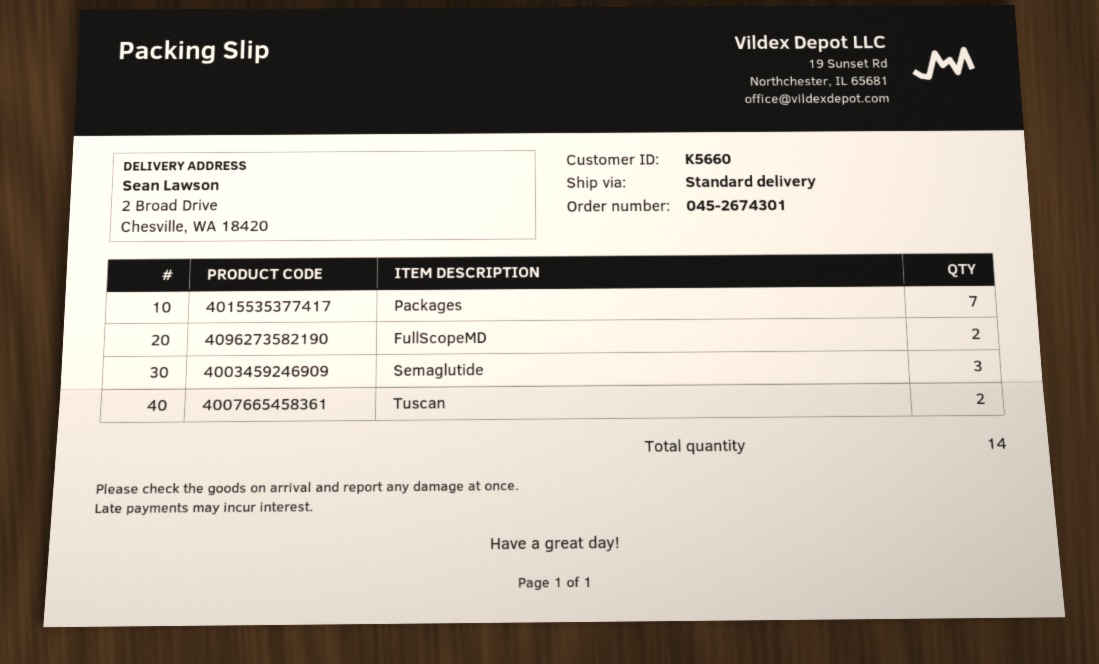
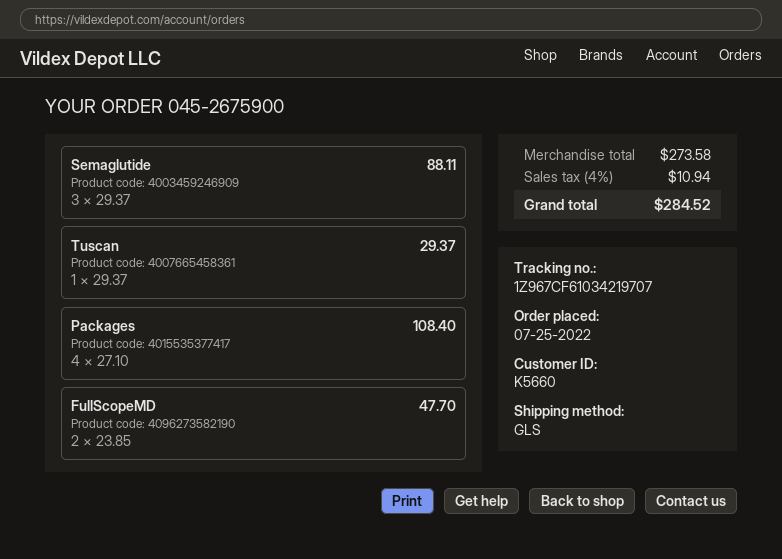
order number: 045-2674301 -> 045-2675900
shipping method: standard -> GLS
Packages: 7 -> 4
Tuscan: 2 -> 1

